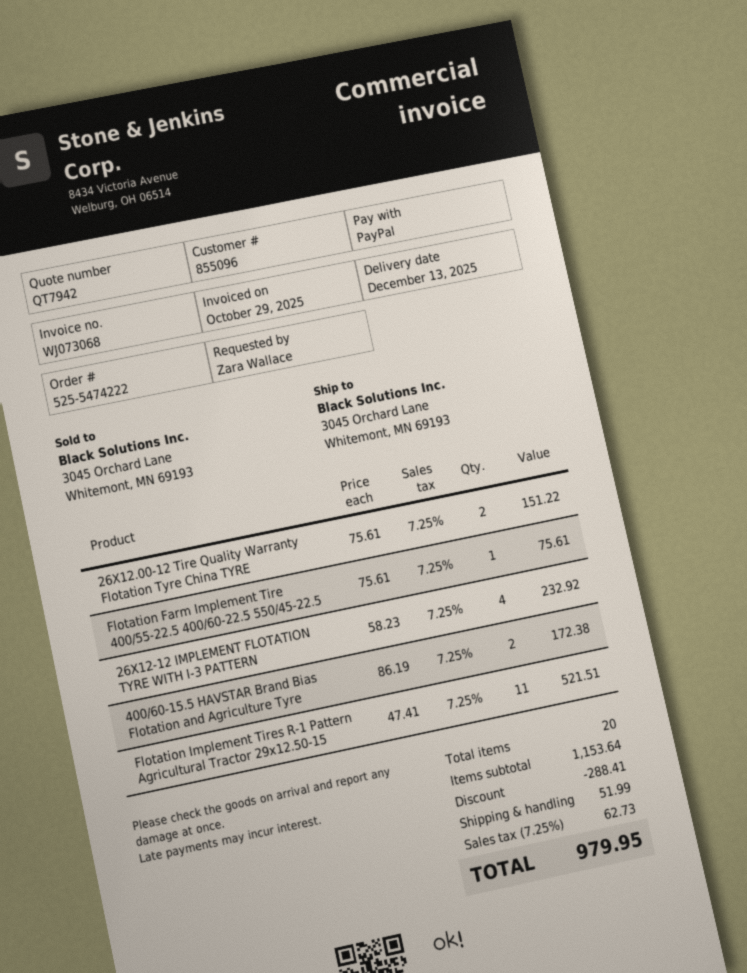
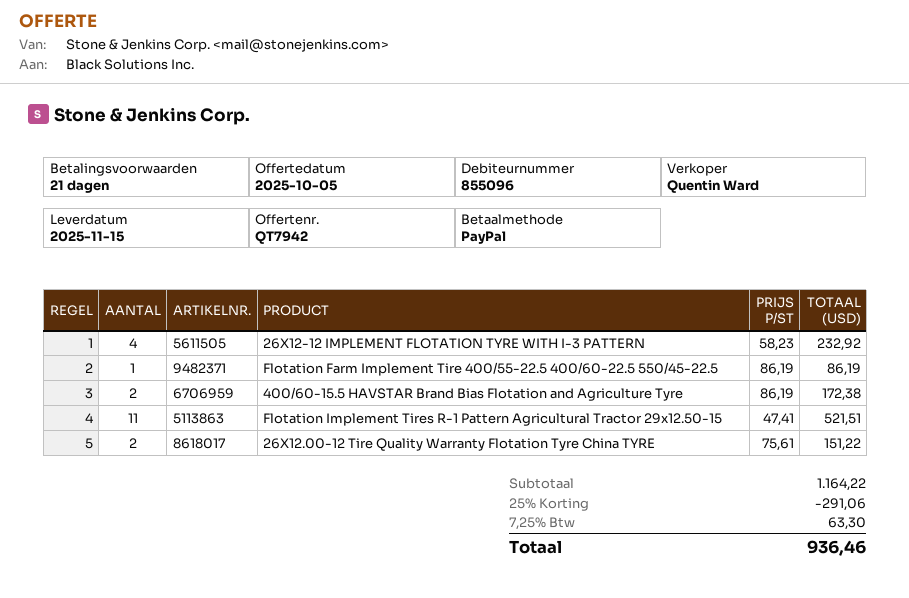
delivery date: 2025-12-13 -> 2025-11-15
Flotation Farm Implement Tire 400/55-22.5 400/60-22.5 550/45-22.5: 1 x 75.61 = 75.61 -> 1 x 86.19 = 86.19
subtotal: 1153.64 -> 1164.22
discount: 288.41 -> 291.06
shipping: 51.99 -> none
tax: 7.25% = 62.73 -> 7.25% = 63.30
total: 979.95 -> 936.46

